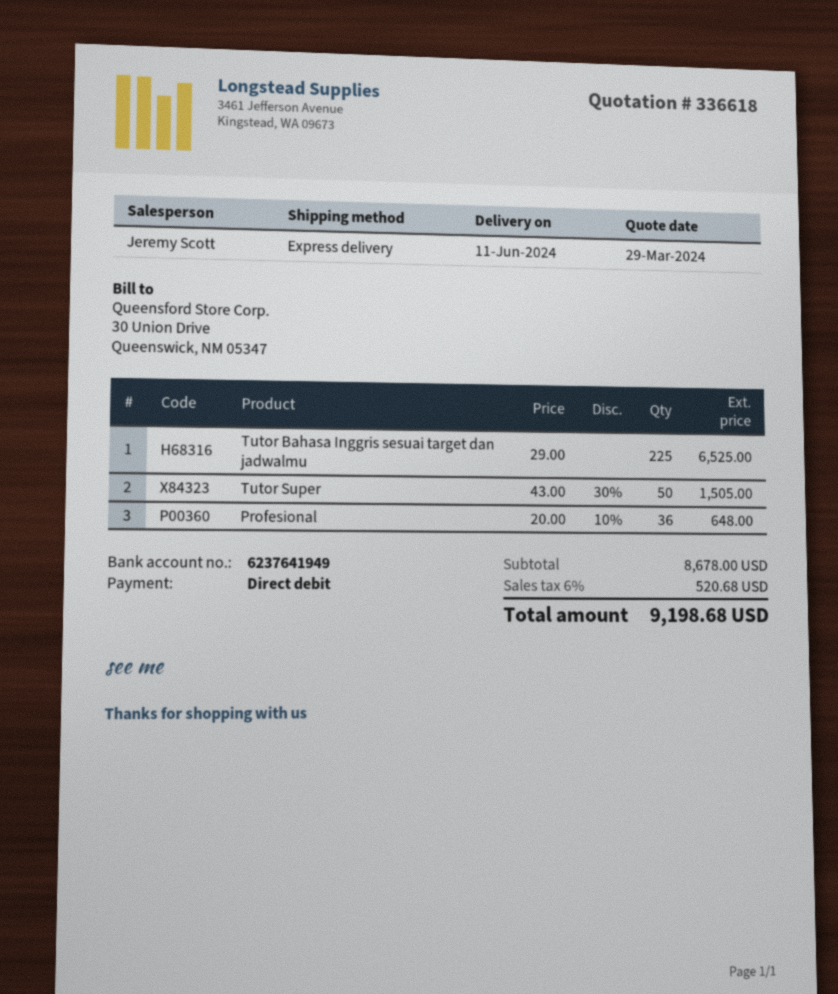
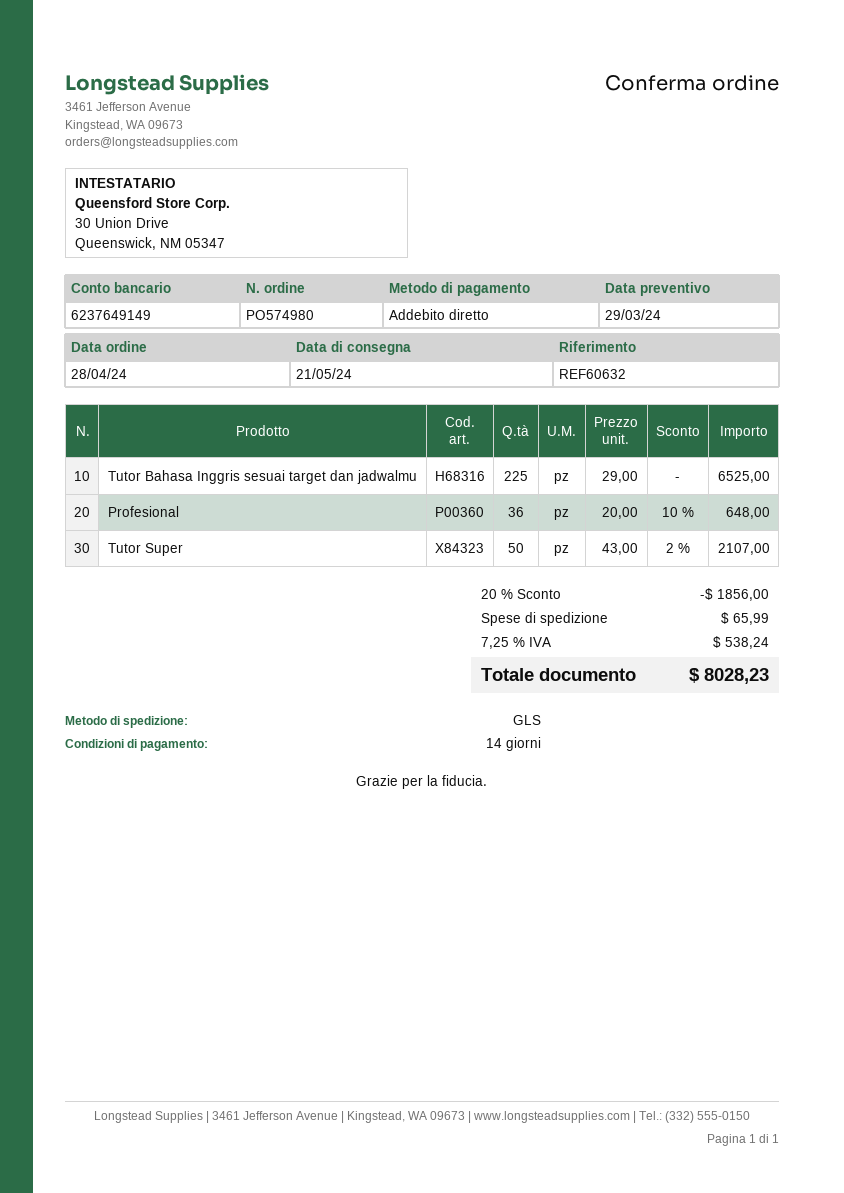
delivery date: 2024-06-11 -> 2024-05-21
bank account: 6237641949 -> 6237649149
shipping method: express -> GLS
Tutor Super: 50 x 43.00 - 30% = 1505.00 -> 50 x 43.00 - 2% = 2107.00
discount: none -> 20% = 1856.00
shipping: none -> 65.99
tax: 6% = 520.68 -> 7.25% = 538.24
total: 9198.68 -> 8028.23

